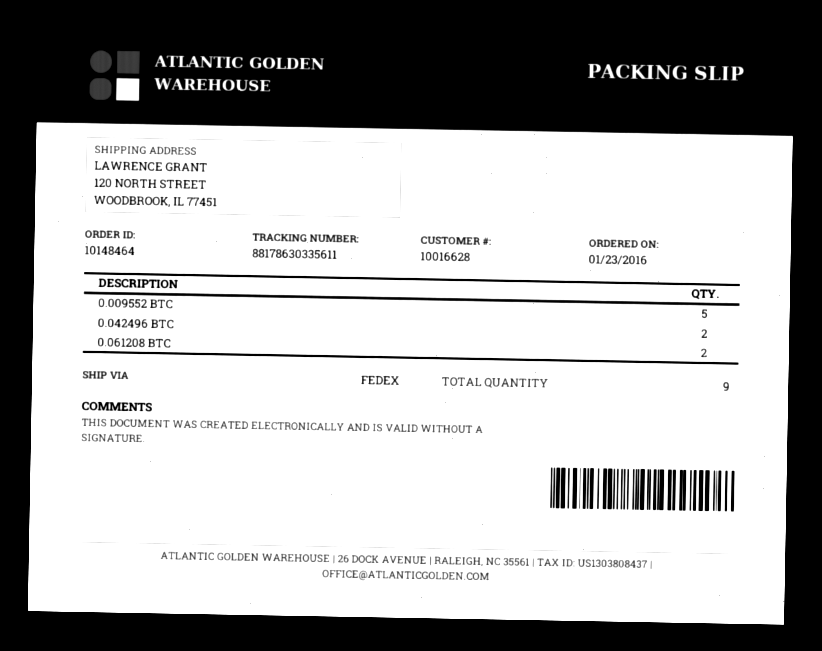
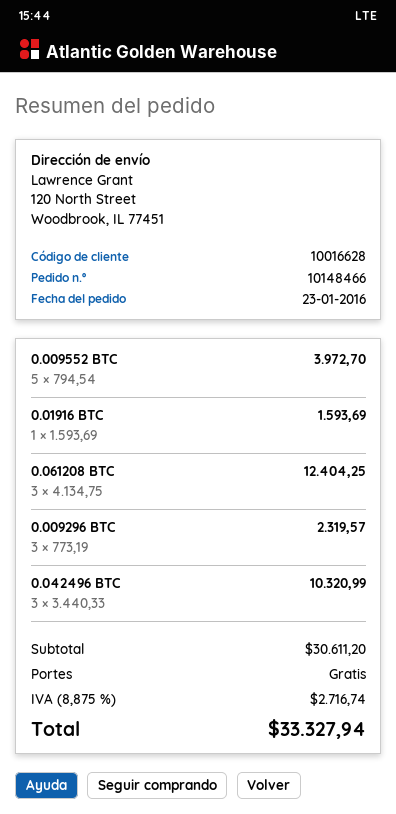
order number: 10148464 -> 10148466
0.042496 BTC: 2 -> 3
0.061208 BTC: 2 -> 3
0.01916 BTC: none -> 1
0.009296 BTC: none -> 3

